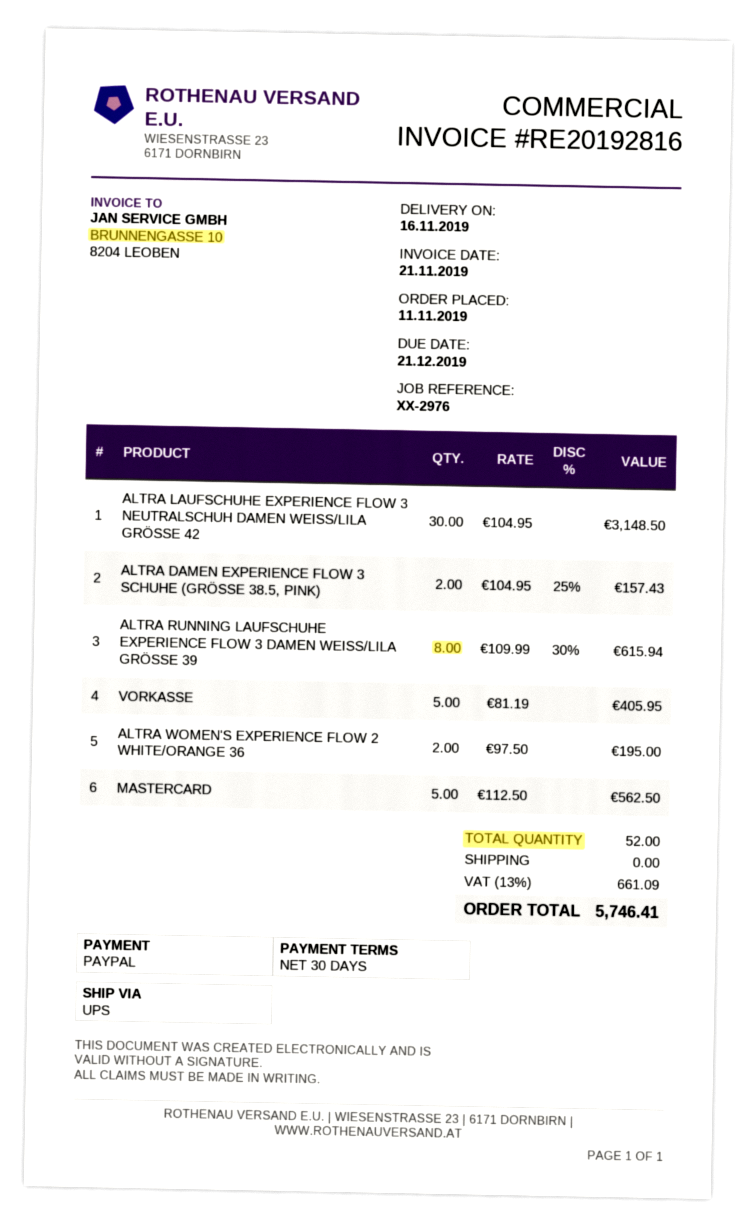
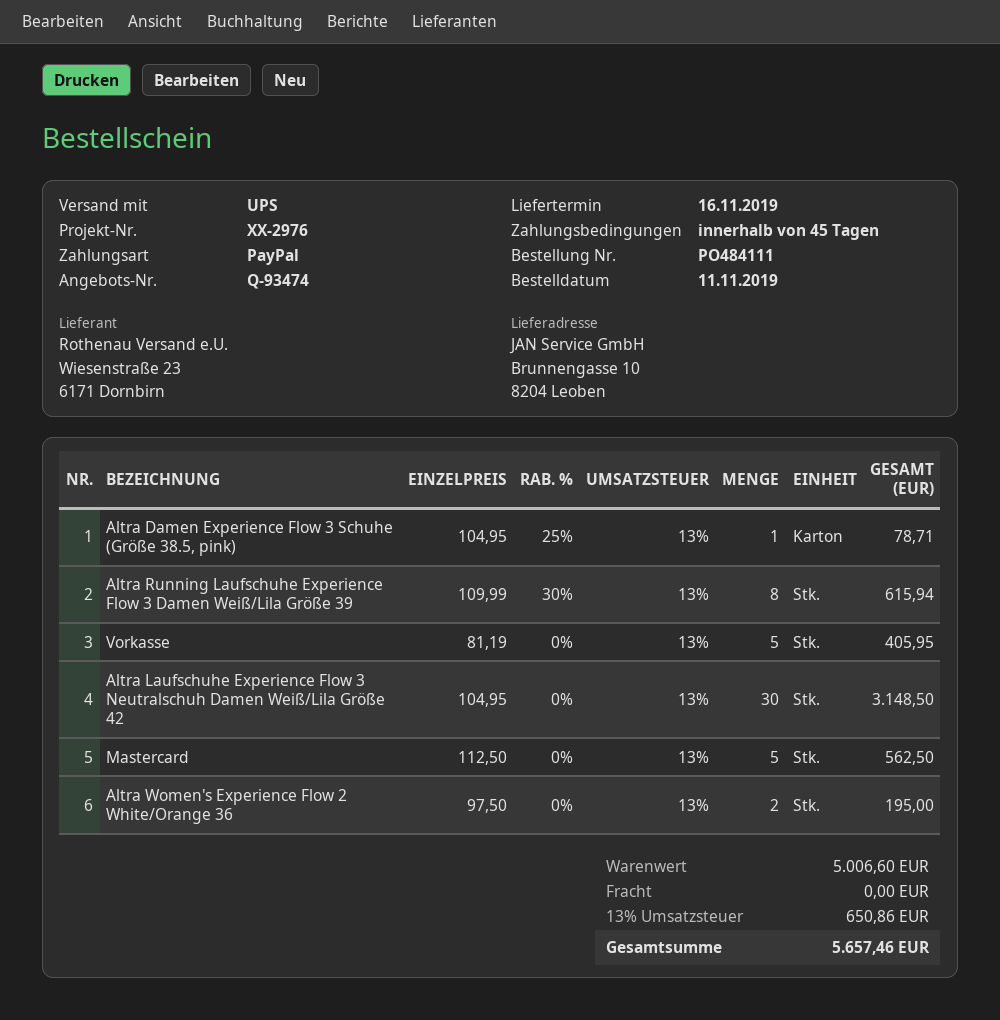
payment terms: 30 days -> 45 days
ALTRA DAMEN EXPERIENCE FLOW 3 SCHUHE (GRÖSSE 38.5, PINK): 2 x 104.95 - 25% = 157.43 -> 1 x 104.95 - 25% = 78.71
tax: 13% = 661.09 -> 13% = 650.86
total: 5746.41 -> 5657.46

